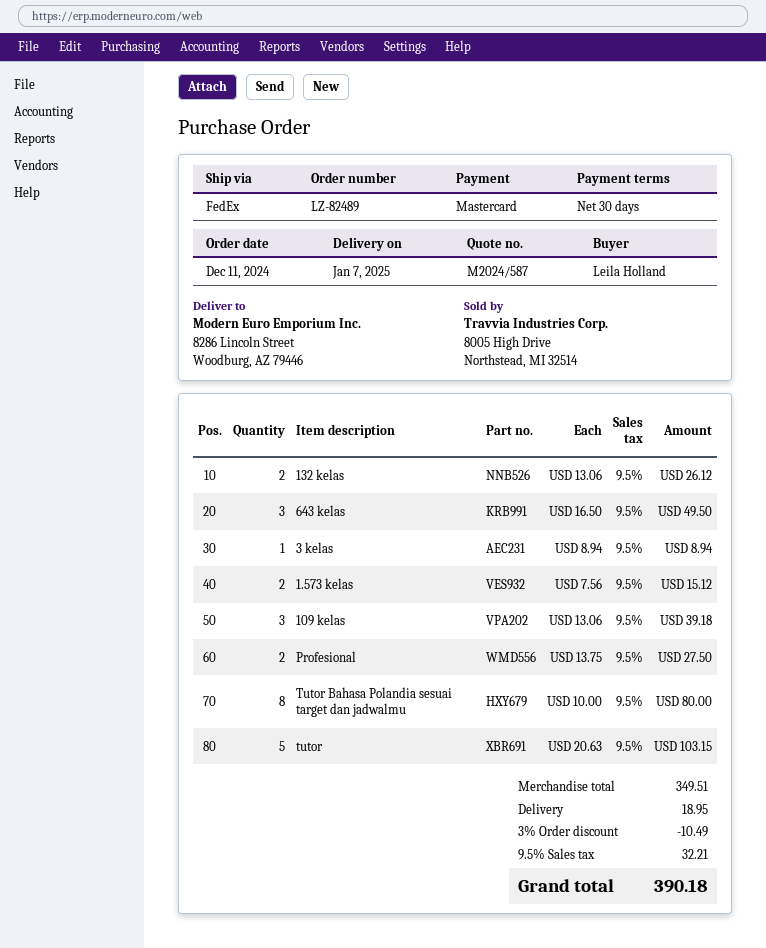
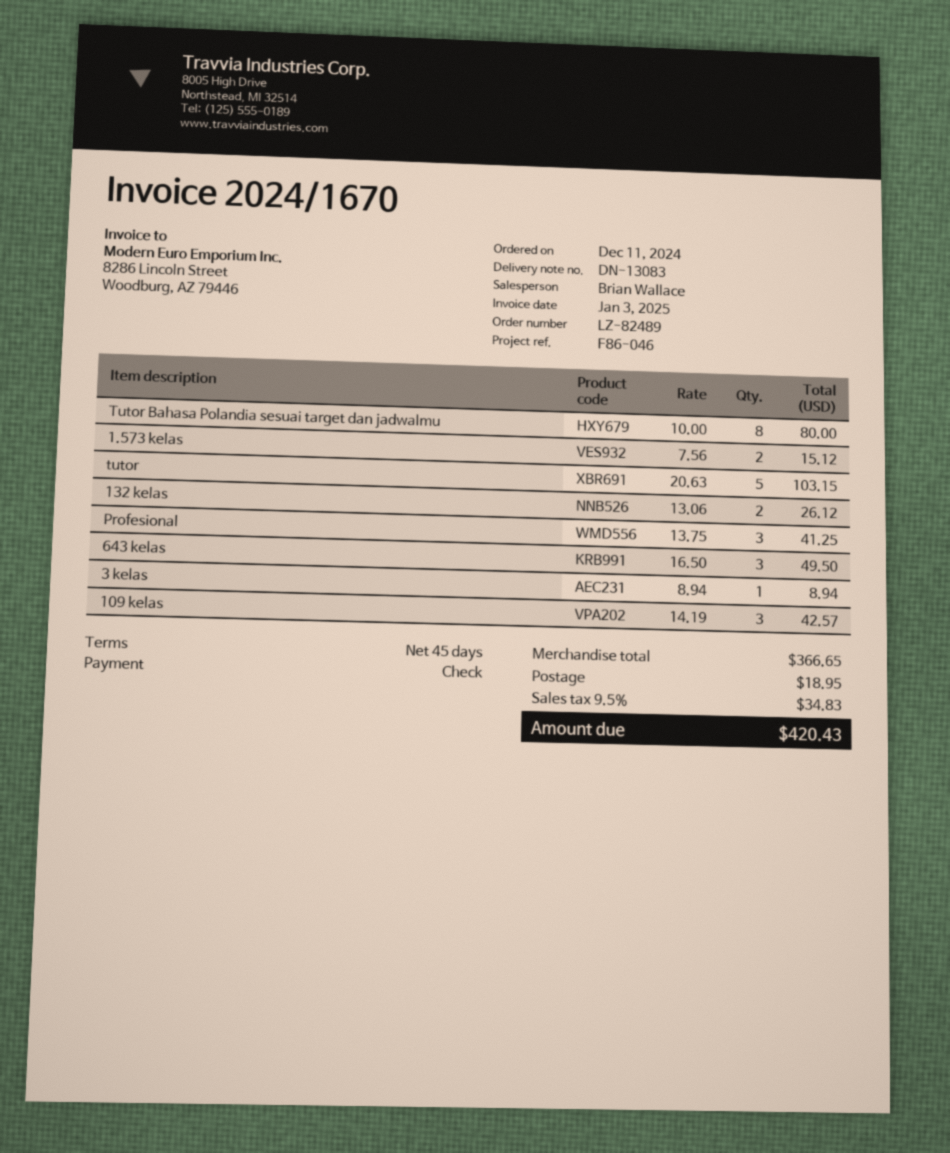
payment terms: 30 days -> 45 days
payment method: Mastercard -> cheque
109 kelas: 3 x 13.06 = 39.18 -> 3 x 14.19 = 42.57
Profesional: 2 x 13.75 = 27.50 -> 3 x 13.75 = 41.25
subtotal: 349.51 -> 366.65
discount: 3% = 10.49 -> none
tax: 9.5% = 32.21 -> 9.5% = 34.83
total: 390.18 -> 420.43

